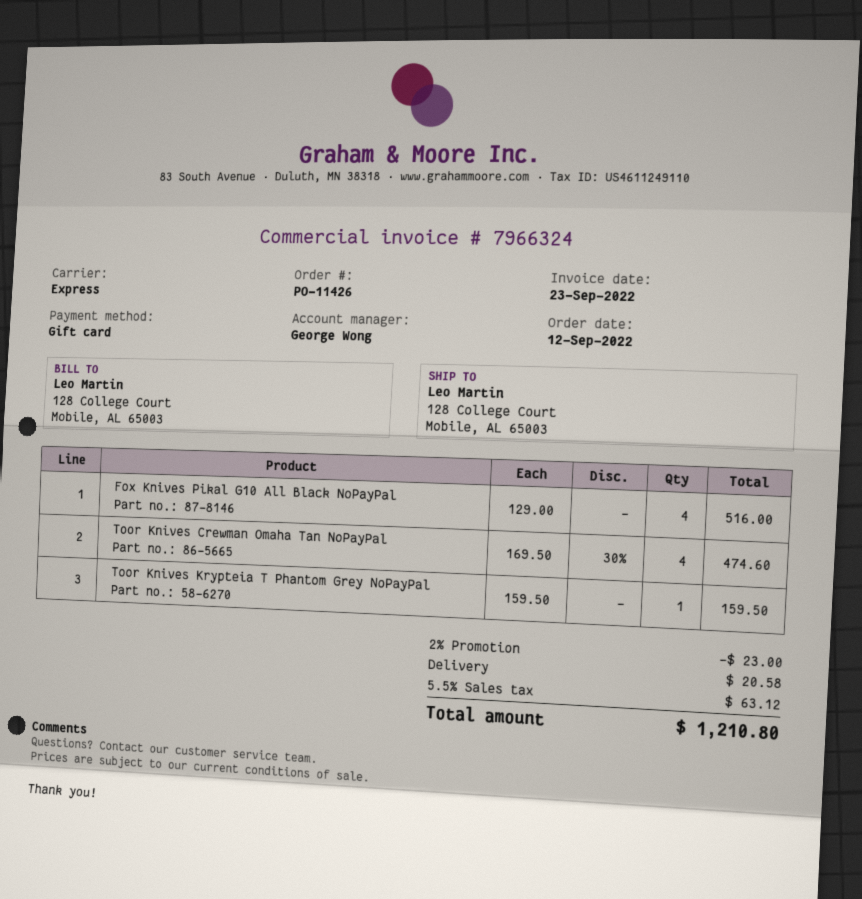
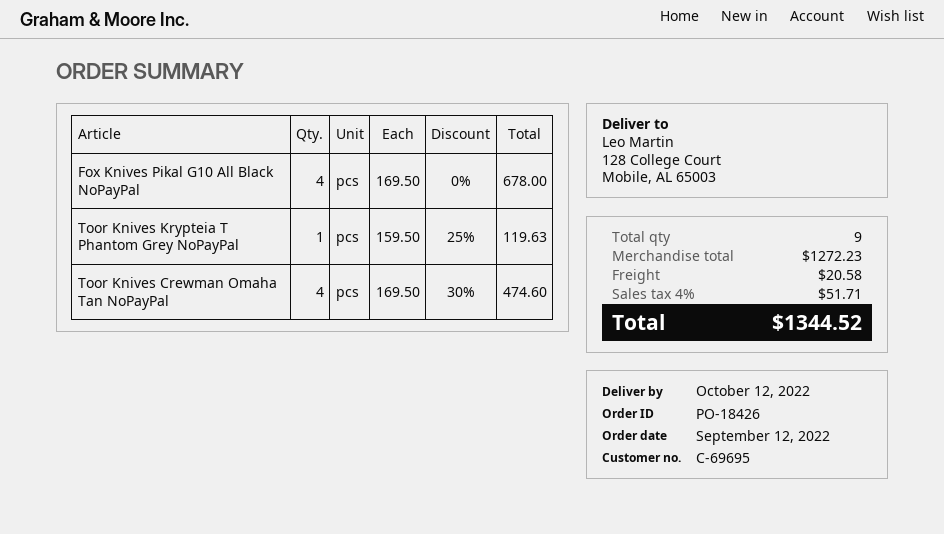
order number: PO-11426 -> PO-18426
Fox Knives Pikal G10 All Black NoPayPal: 4 x 129.00 = 516.00 -> 4 x 169.50 = 678.00
Toor Knives Krypteia T Phantom Grey NoPayPal: 1 x 159.50 = 159.50 -> 1 x 159.50 - 25% = 119.63
discount: 2% = 23.00 -> none
tax: 5.5% = 63.12 -> 4% = 51.71
total: 1210.80 -> 1344.52

